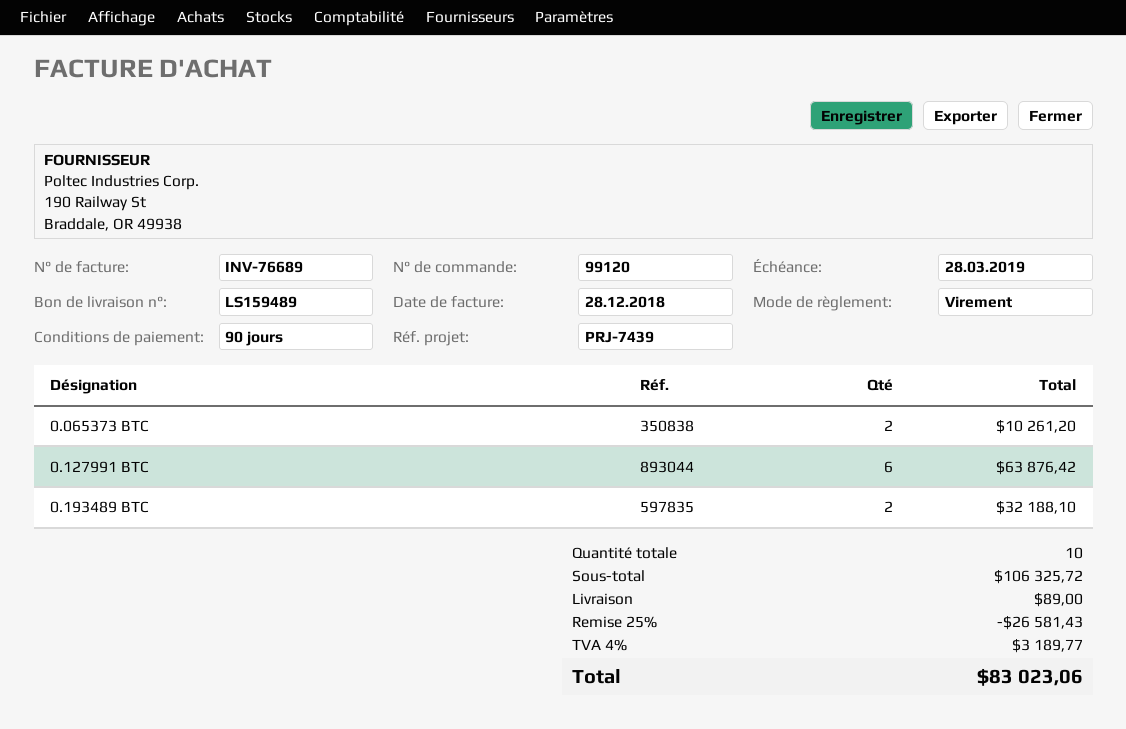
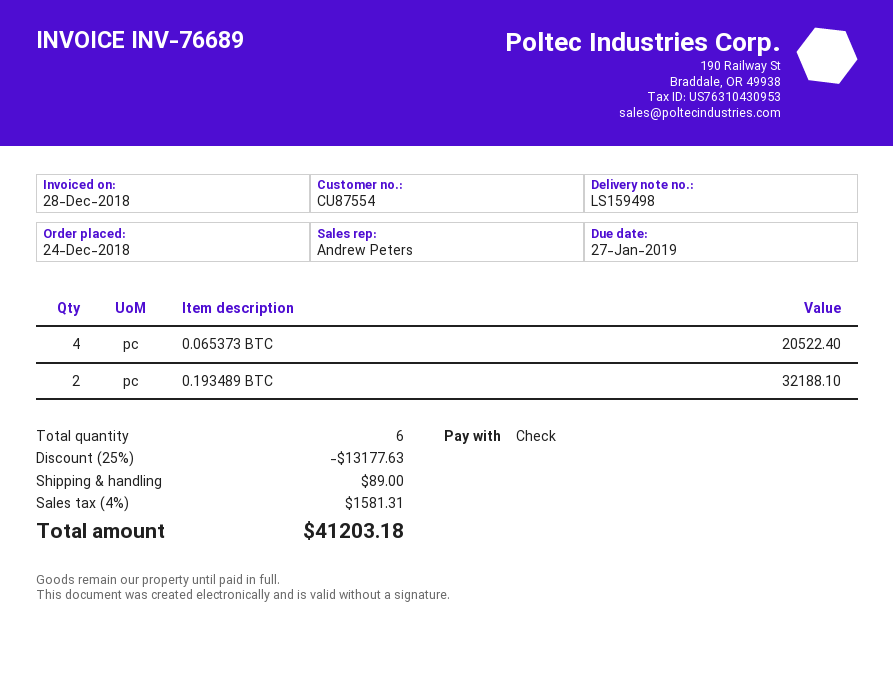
delivery note number: LS159489 -> LS159498
due date: 2019-03-28 -> 2019-01-27
payment method: bank transfer -> cheque
0.065373 BTC: 2 for 10261.20 -> 4 for 20522.40
0.127991 BTC: 6 for 63876.42 -> none
total quantity: 10 -> 6
discount: 25% = 26581.43 -> 25% = 13177.63
tax: 4% = 3189.77 -> 4% = 1581.31
total: 83023.06 -> 41203.18

